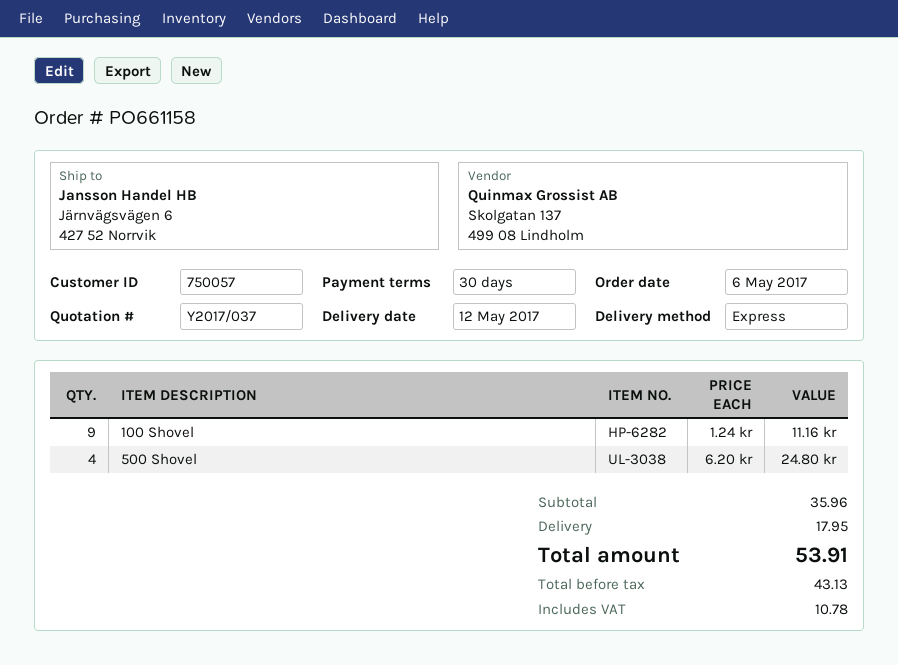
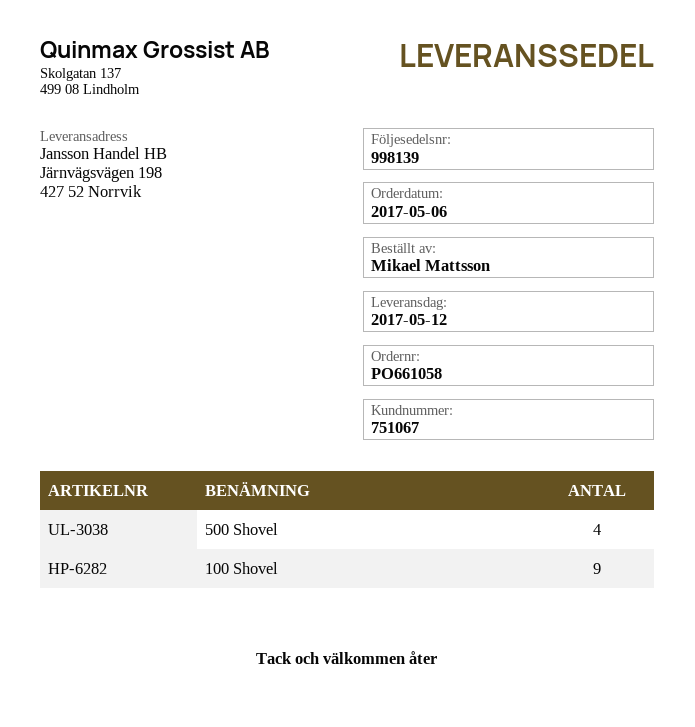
order number: PO661158 -> PO661058
customer number: 750057 -> 751067
ship to: Järnvägsvägen 6, 427 52 Norrvik -> Järnvägsvägen 198, 427 52 Norrvik

